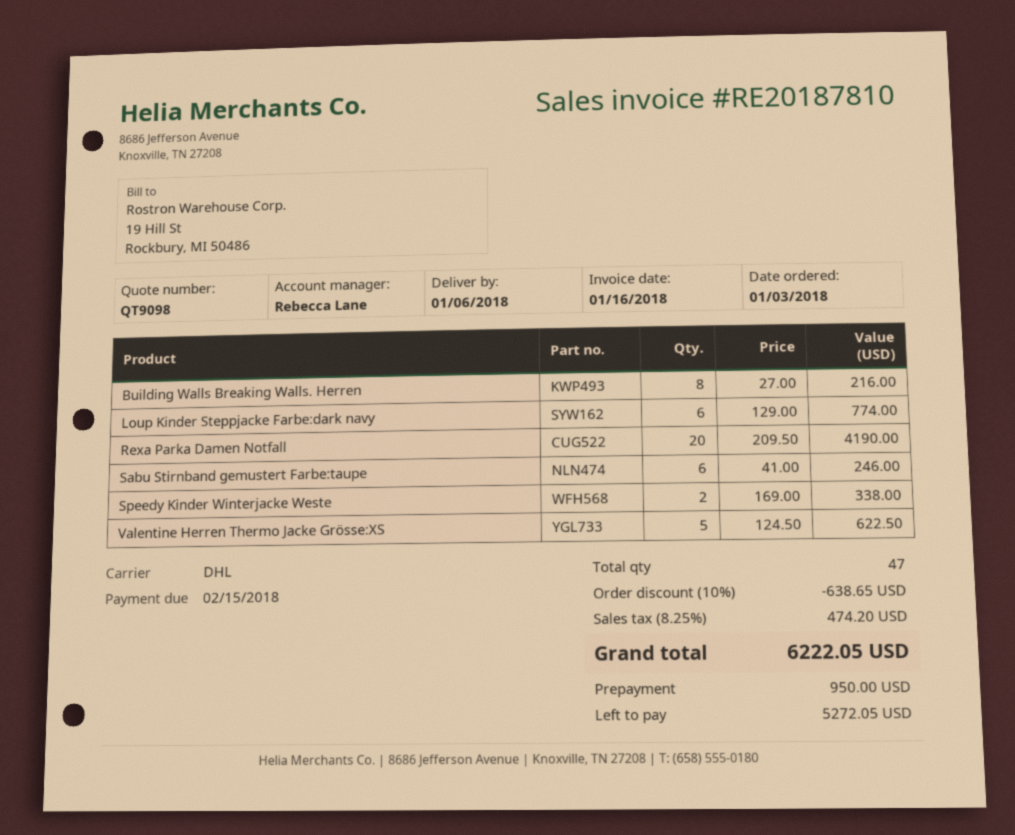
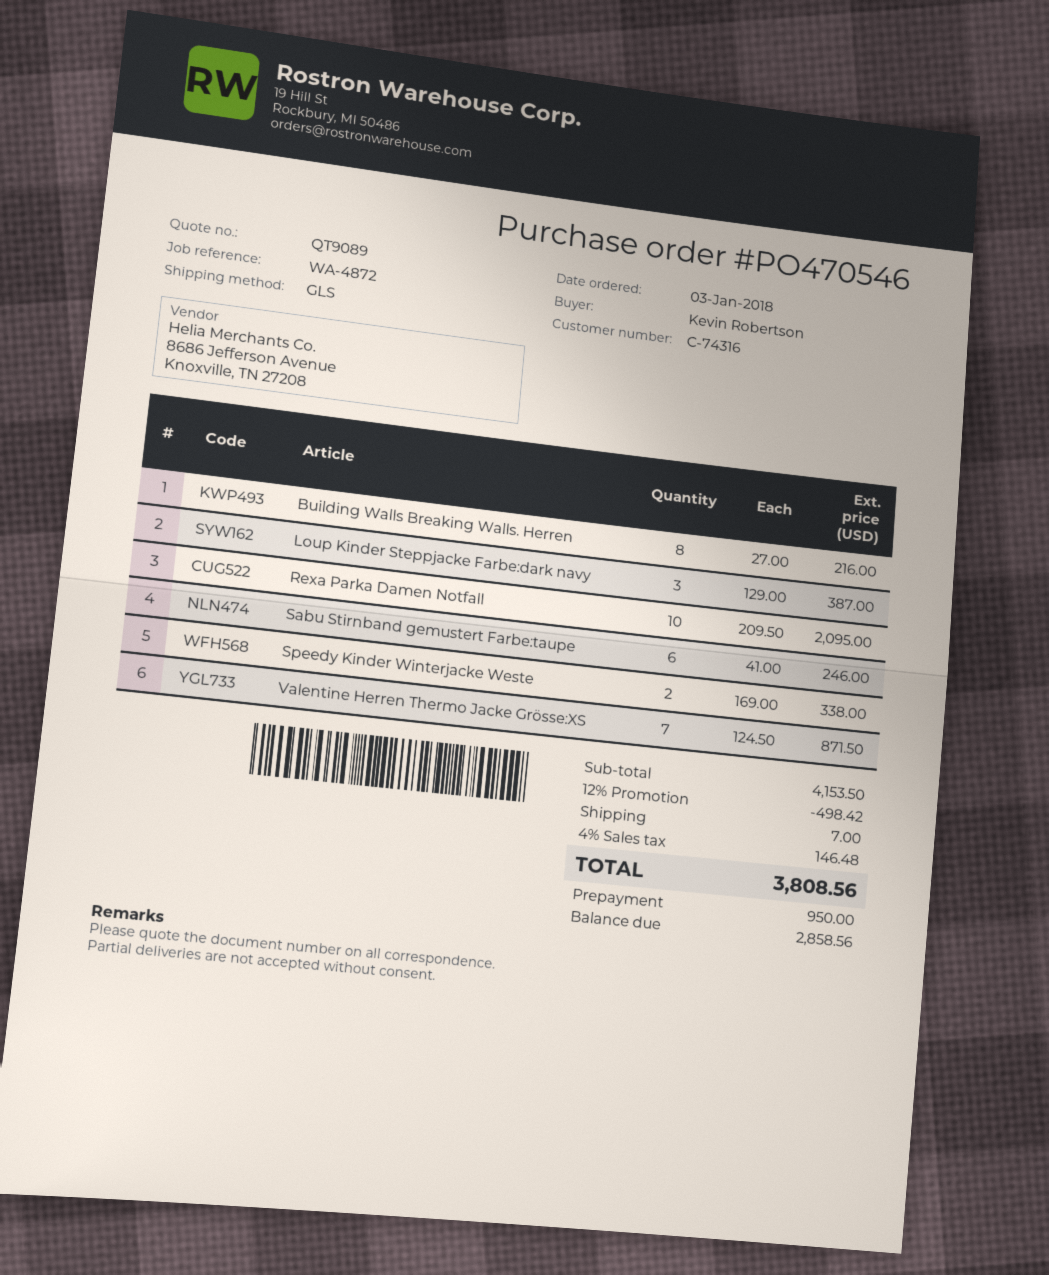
quote number: QT9098 -> QT9089
shipping method: DHL -> GLS
Loup Kinder Steppjacke Farbe:dark navy: 6 x 129.00 = 774.00 -> 3 x 129.00 = 387.00
Rexa Parka Damen Notfall: 20 x 209.50 = 4190.00 -> 10 x 209.50 = 2095.00
Valentine Herren Thermo Jacke Grösse:XS: 5 x 124.50 = 622.50 -> 7 x 124.50 = 871.50
discount: 10% = 638.65 -> 12% = 498.42
shipping: none -> 7.00
tax: 8.25% = 474.20 -> 4% = 146.48
total: 6222.05 -> 3808.56
balance: 5272.05 -> 2858.56

